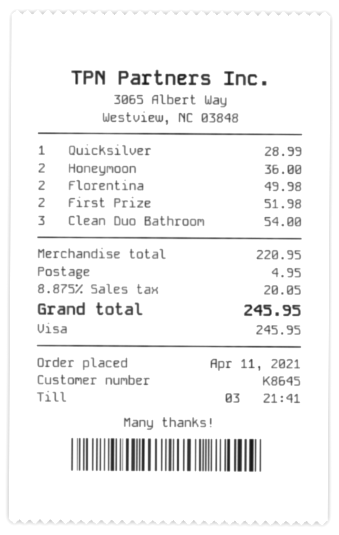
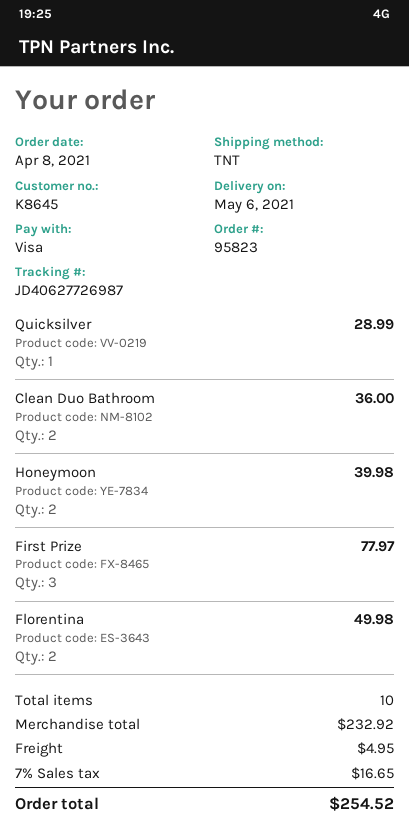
order date: 2021-04-11 -> 2021-04-08
Honeymoon: 2 for 36.00 -> 2 for 39.98
First Prize: 2 for 51.98 -> 3 for 77.97
Clean Duo Bathroom: 3 for 54.00 -> 2 for 36.00
subtotal: 220.95 -> 232.92
tax: 8.875% = 20.05 -> 7% = 16.65
total: 245.95 -> 254.52

